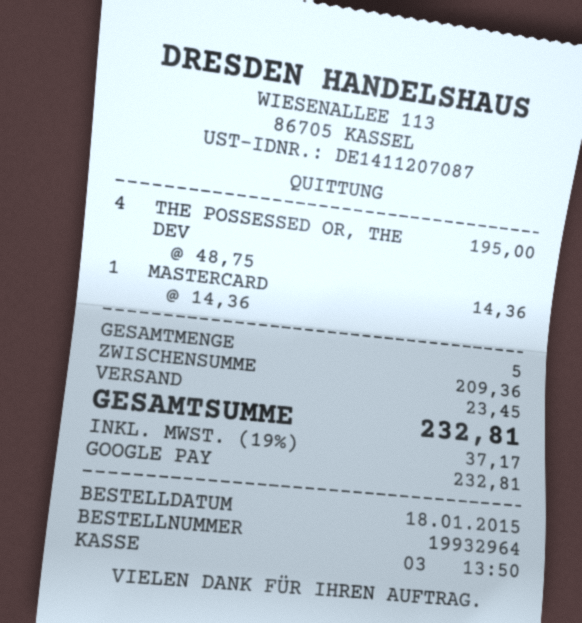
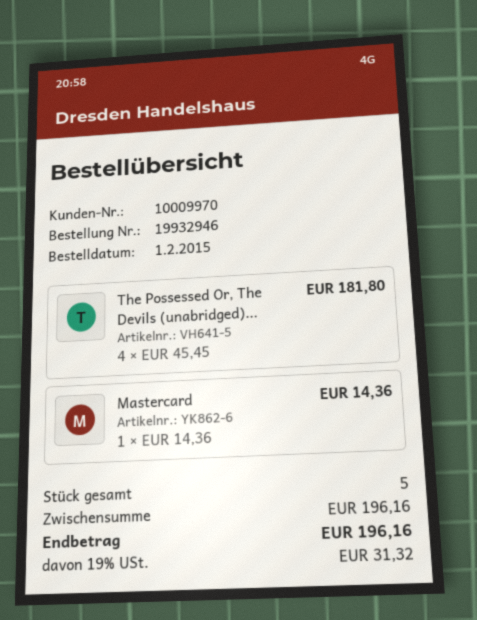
order number: 19932964 -> 19932946
order date: 2015-01-18 -> 2015-02-01
THE POSSESSED OR, THE DEV: 4 x 48.75 = 195.00 -> 4 x 45.45 = 181.80
subtotal: 209.36 -> 196.16
shipping: 23.45 -> none
tax: 19% = 37.17 -> 19% = 31.32
total: 232.81 -> 196.16

